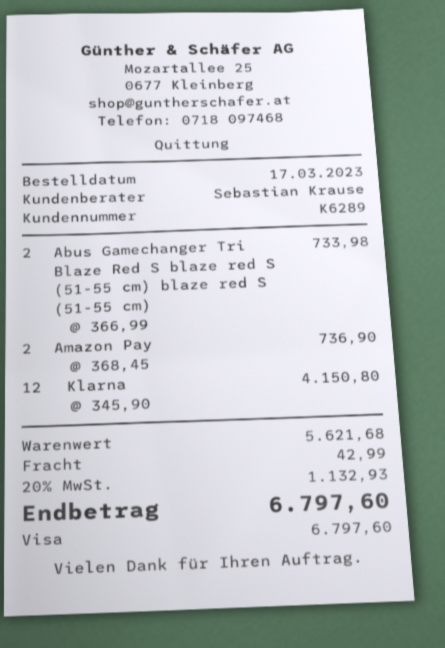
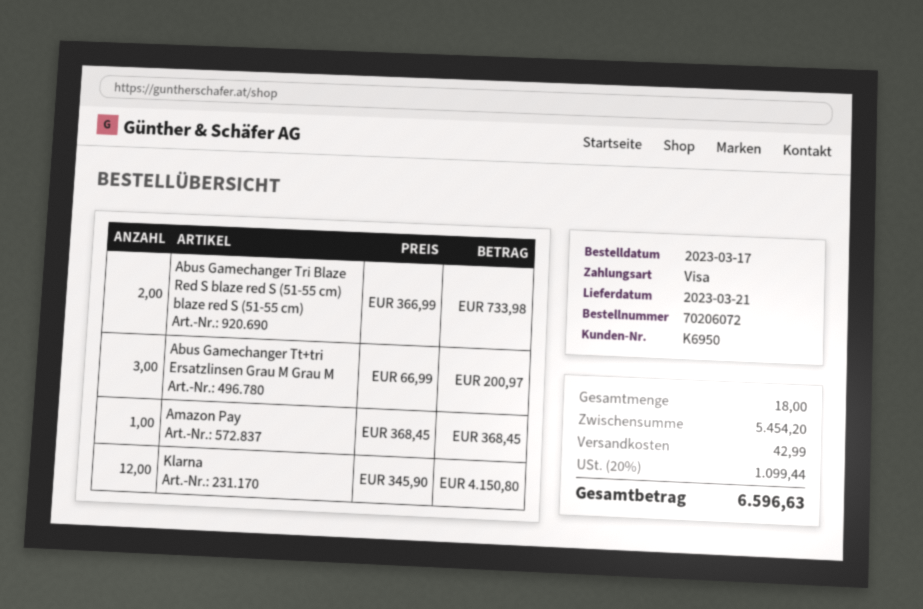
customer number: K6289 -> K6950
Amazon Pay: 2 x 368.45 = 736.90 -> 1 x 368.45 = 368.45
Abus Gamechanger Tt+tri Ersatzlinsen Grau M Grau M: none -> 3 x 66.99 = 200.97
subtotal: 5621.68 -> 5454.20
tax: 20% = 1132.93 -> 20% = 1099.44
total: 6797.60 -> 6596.63

